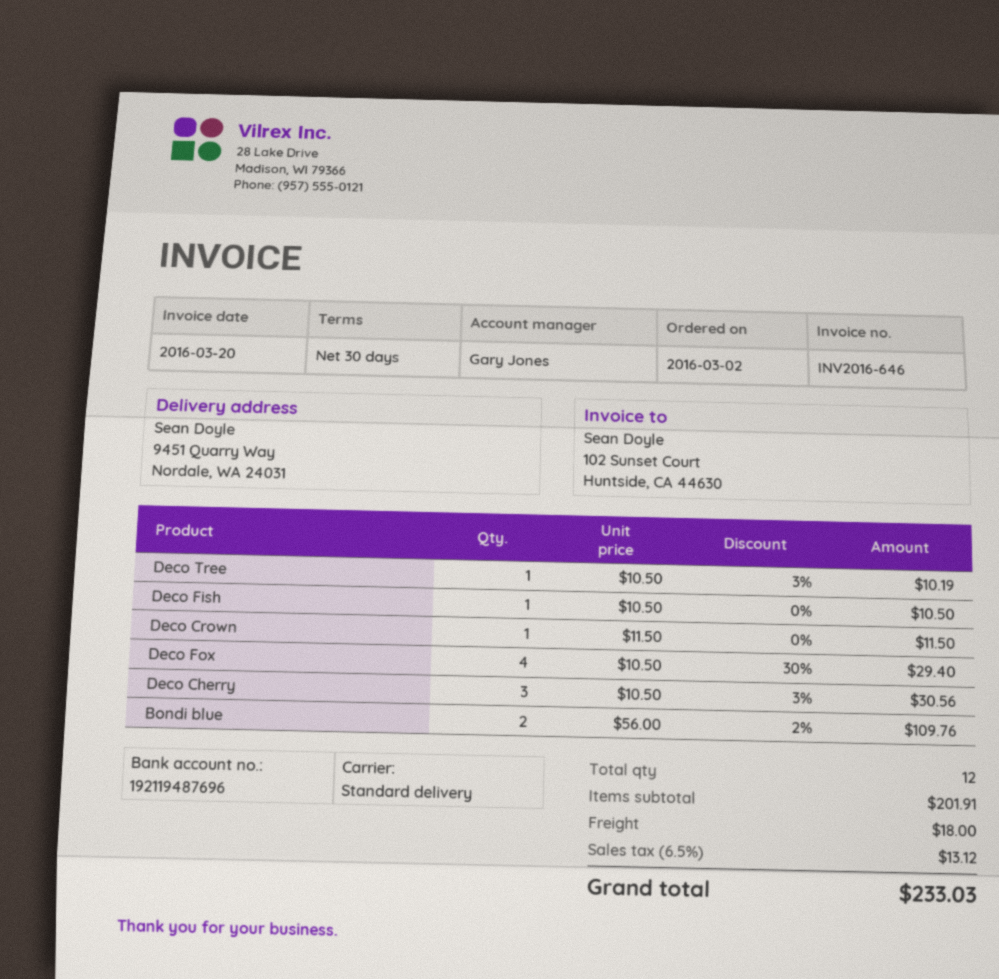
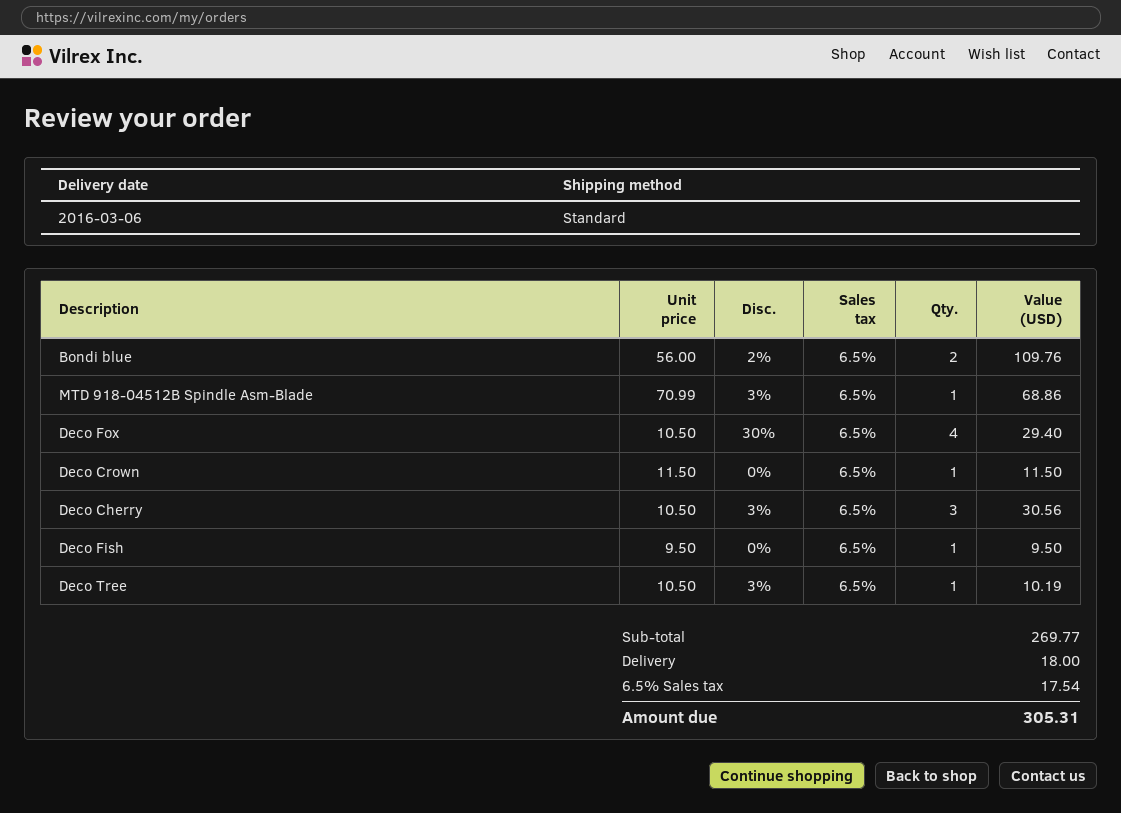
Deco Fish: 1 x 10.50 = 10.50 -> 1 x 9.50 = 9.50
MTD 918-04512B Spindle Asm-Blade: none -> 1 x 70.99 - 3% = 68.86
subtotal: 201.91 -> 269.77
tax: 6.5% = 13.12 -> 6.5% = 17.54
total: 233.03 -> 305.31

